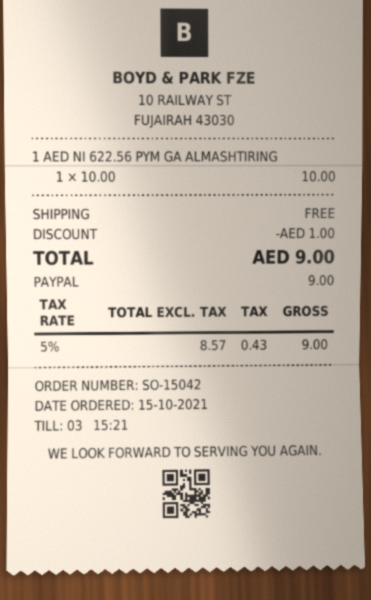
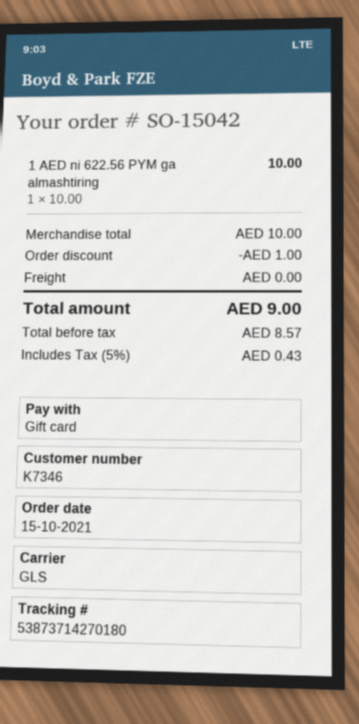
payment method: PayPal -> gift card

